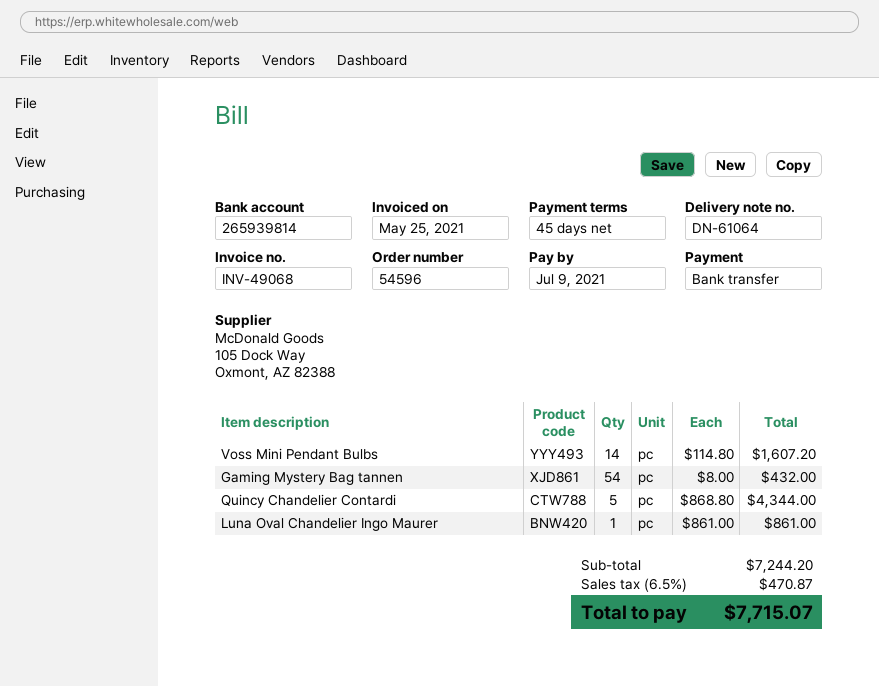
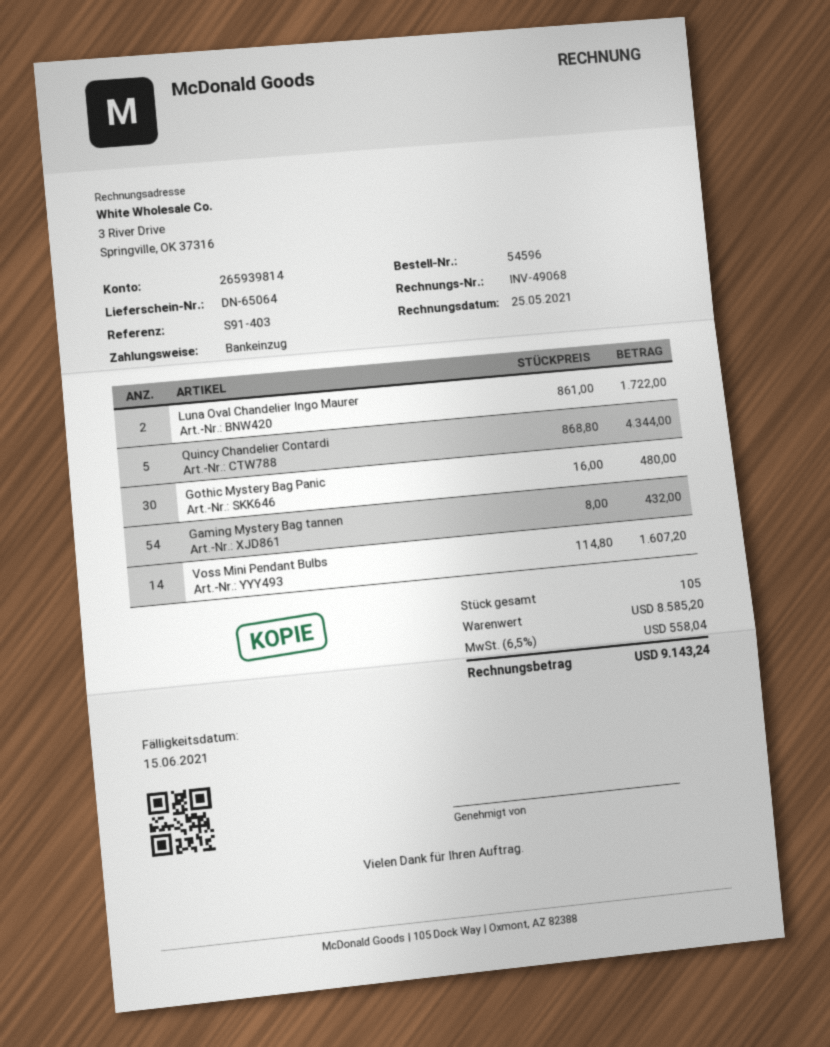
delivery note number: DN-61064 -> DN-65064
due date: 2021-07-09 -> 2021-06-15
payment method: bank transfer -> direct debit
Luna Oval Chandelier Ingo Maurer: 1 x 861.00 = 861.00 -> 2 x 861.00 = 1722.00
Gothic Mystery Bag Panic: none -> 30 x 16.00 = 480.00
subtotal: 7244.20 -> 8585.20
tax: 6.5% = 470.87 -> 6.5% = 558.04
total: 7715.07 -> 9143.24

